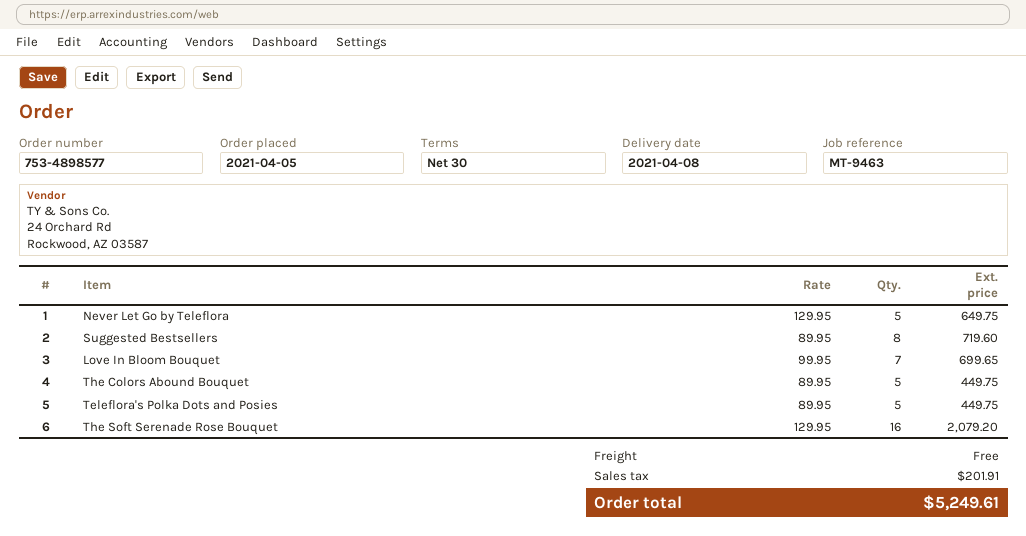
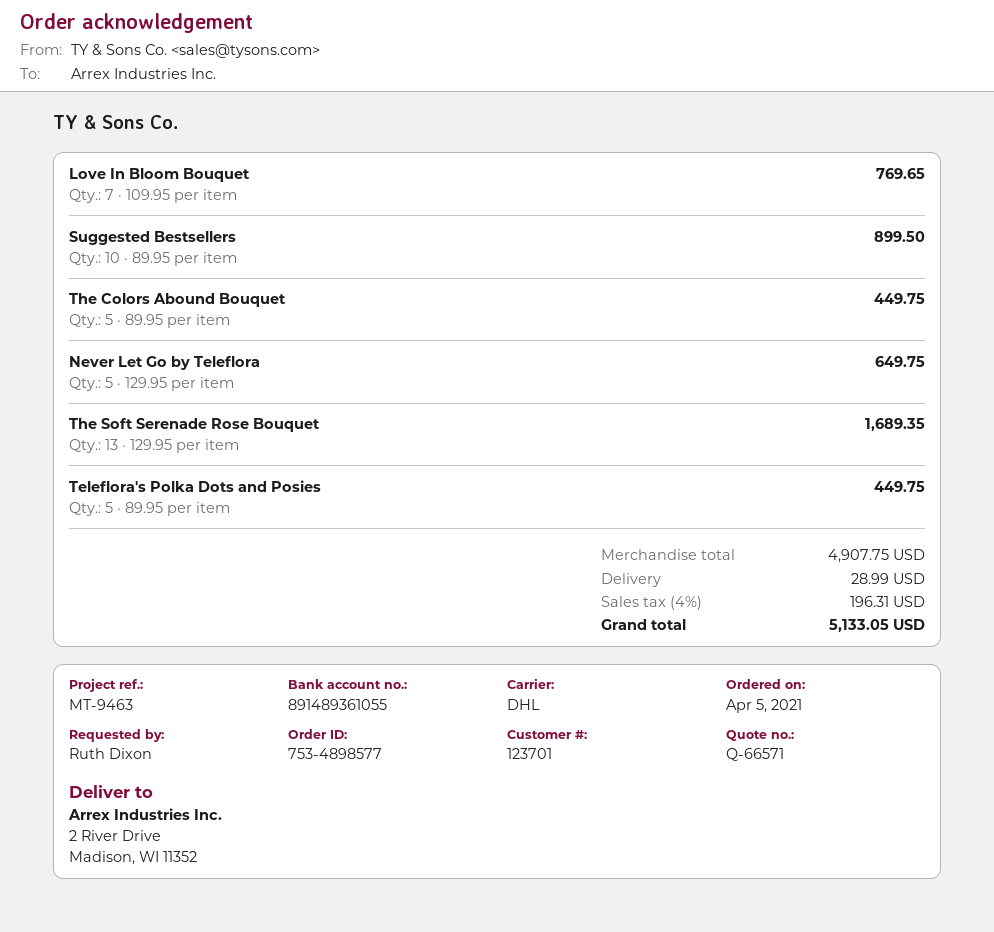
Suggested Bestsellers: 8 x 89.95 = 719.60 -> 10 x 89.95 = 899.50
Love In Bloom Bouquet: 7 x 99.95 = 699.65 -> 7 x 109.95 = 769.65
The Soft Serenade Rose Bouquet: 16 x 129.95 = 2079.20 -> 13 x 129.95 = 1689.35
shipping: 0.00 -> 28.99
tax: 201.91 -> 196.31
total: 5249.61 -> 5133.05

